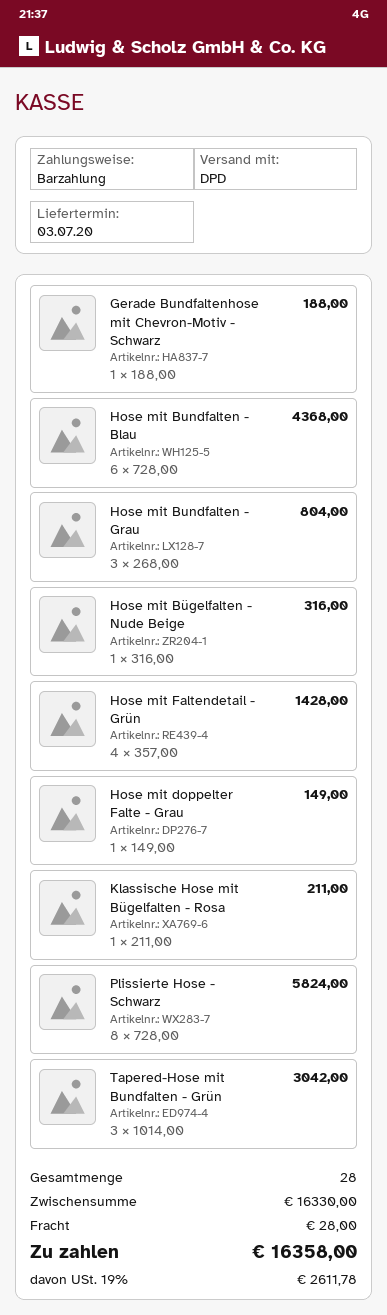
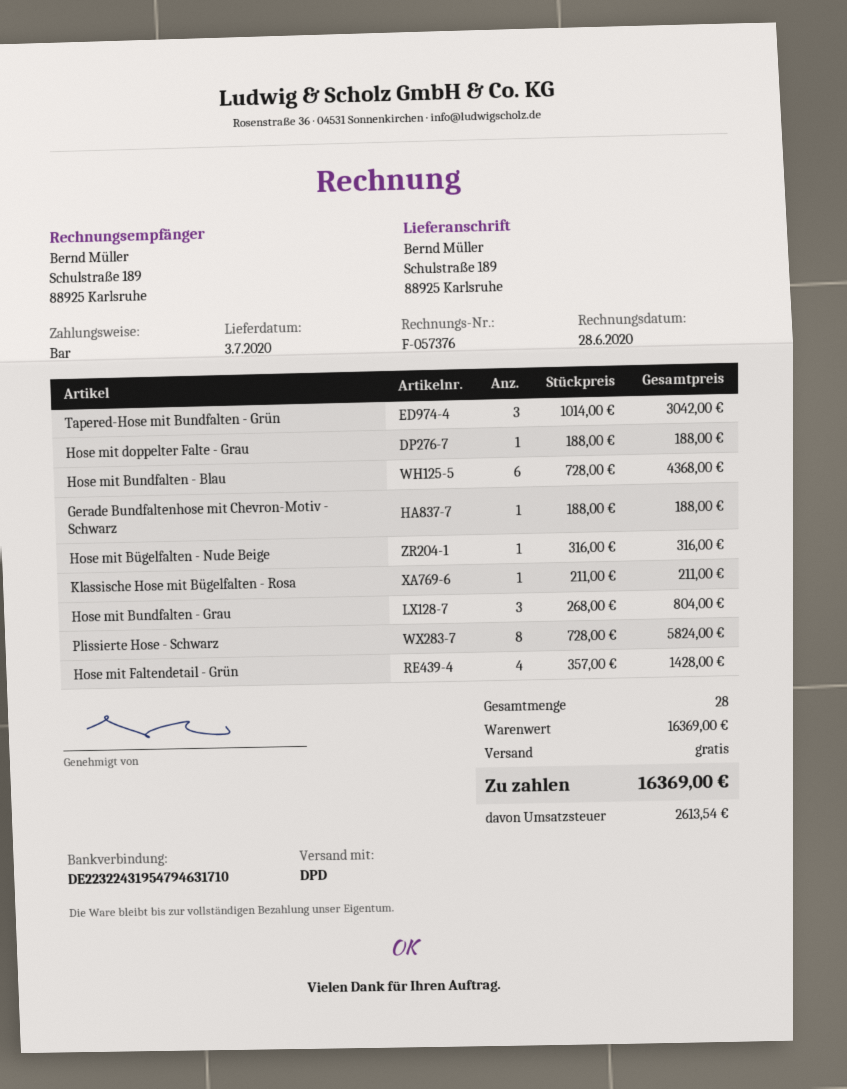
Hose mit doppelter Falte - Grau: 1 x 149.00 = 149.00 -> 1 x 188.00 = 188.00
subtotal: 16330.00 -> 16369.00
shipping: 28.00 -> 0.00
tax: 2611.78 -> 2613.54
total: 16358.00 -> 16369.00

